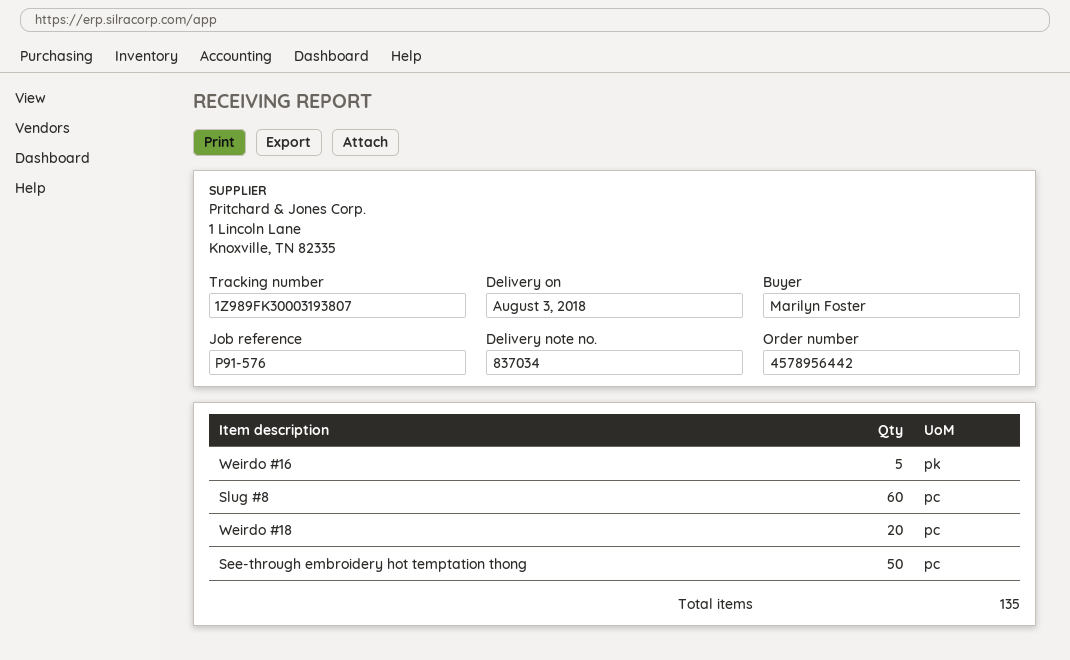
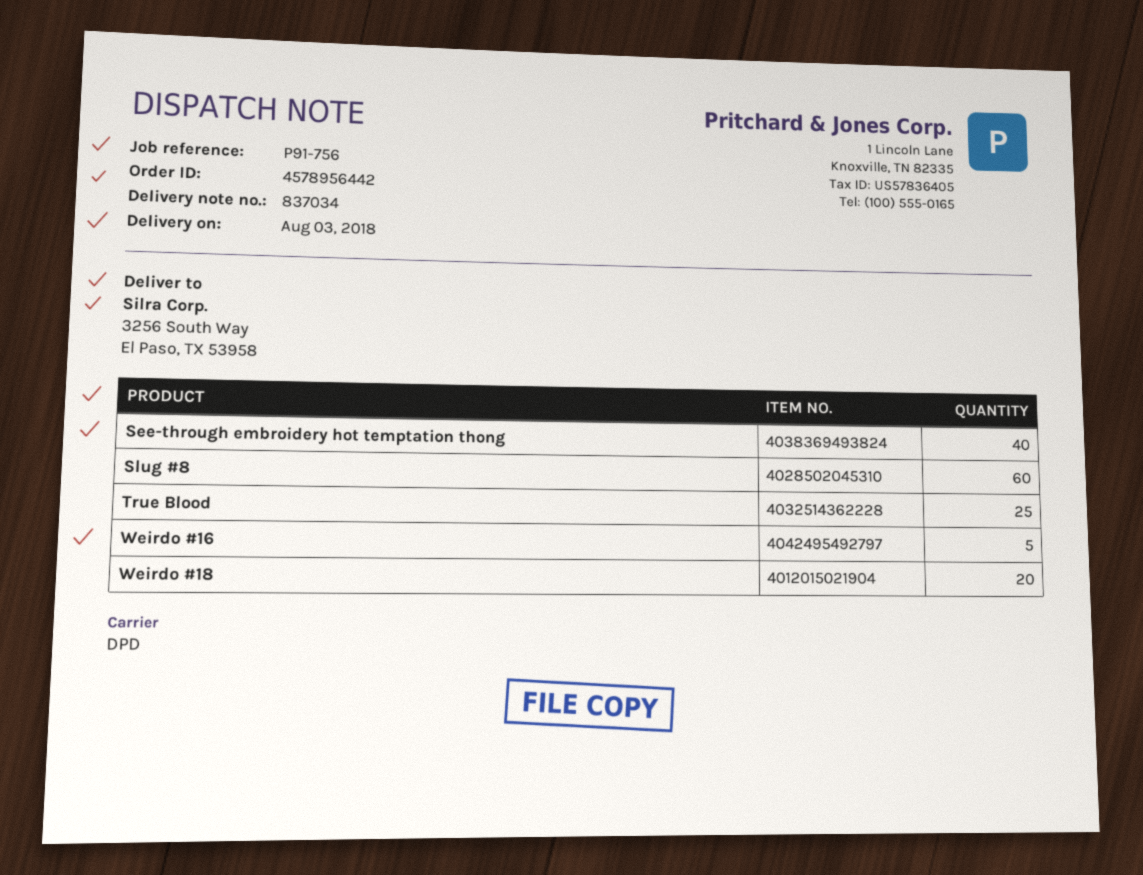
reference: P91-576 -> P91-756
See-through embroidery hot temptation thong: 50 -> 40
True Blood: none -> 25

